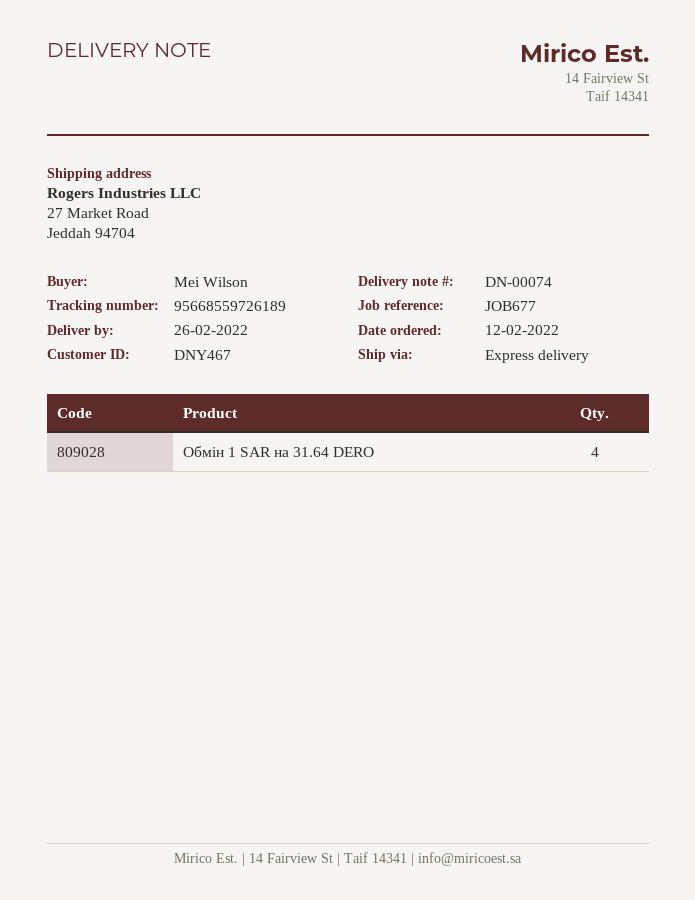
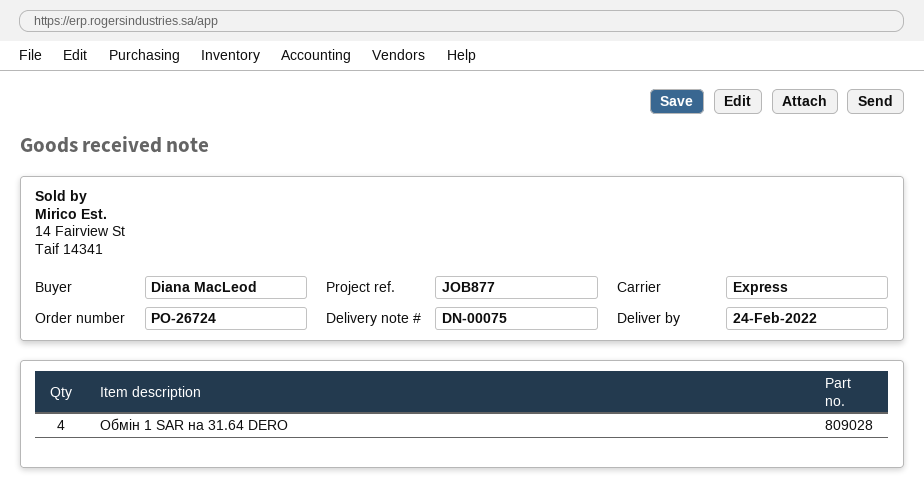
delivery note number: DN-00074 -> DN-00075
delivery date: 2022-02-26 -> 2022-02-24
reference: JOB677 -> JOB877
ordered by: Mei Wilson -> Diana MacLeod

